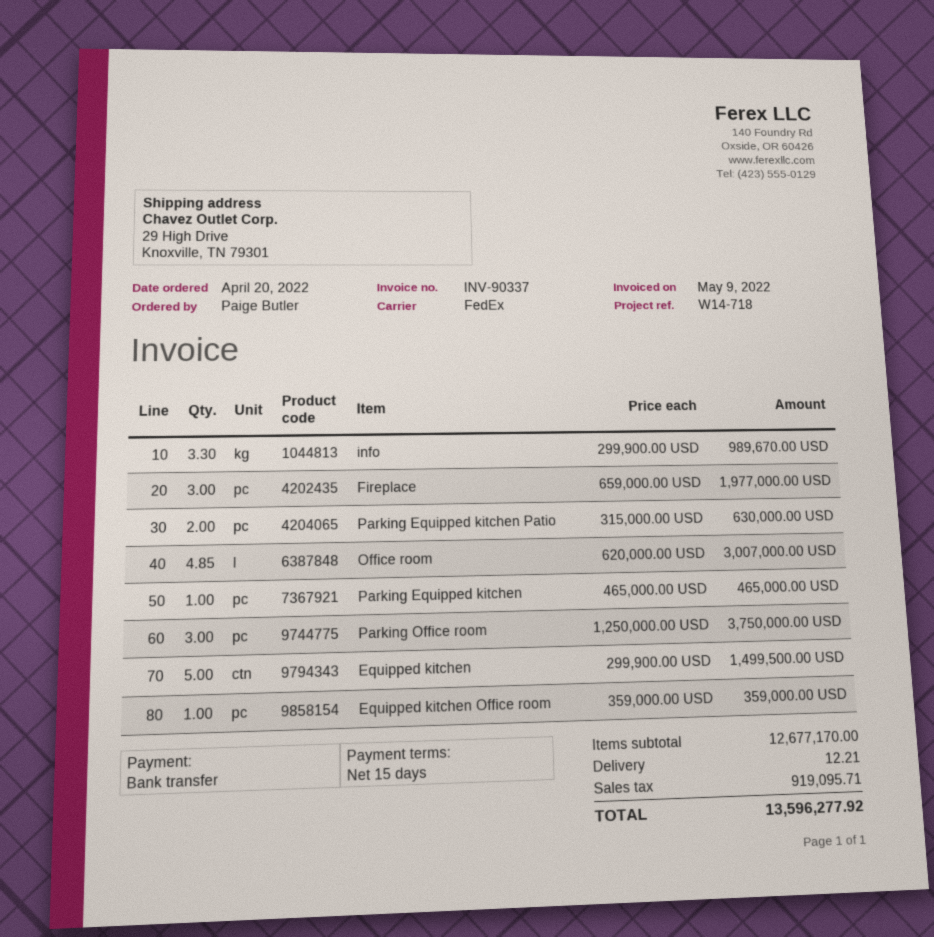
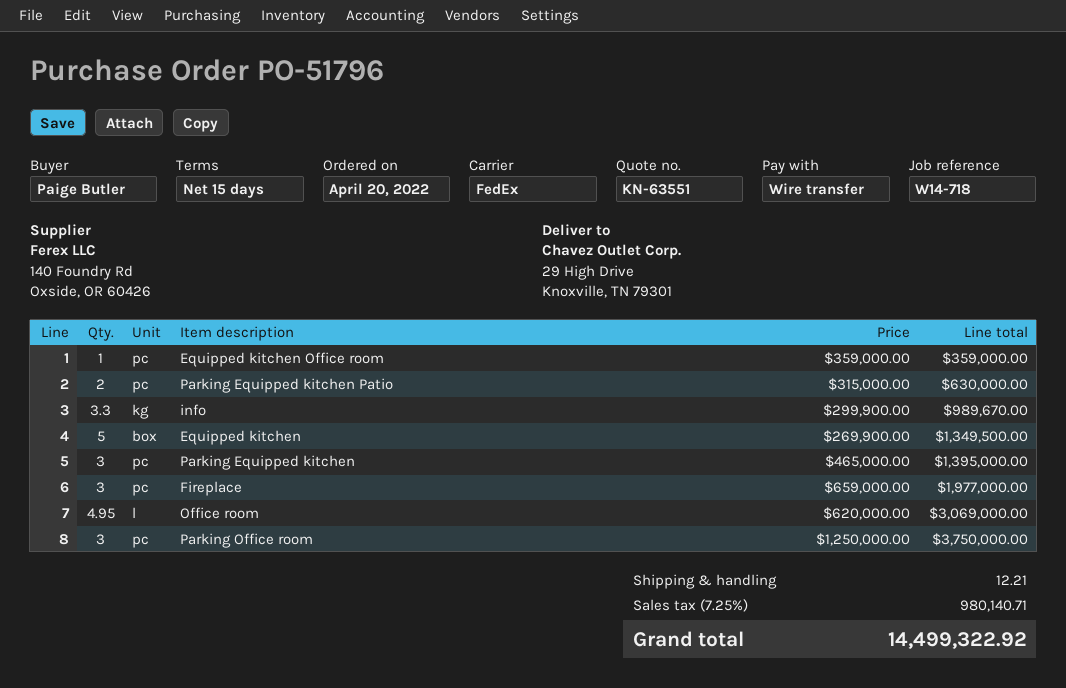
Office room: 4.85 x 620000.00 = 3007000.00 -> 4.95 x 620000.00 = 3069000.00
Parking Equipped kitchen: 1 x 465000.00 = 465000.00 -> 3 x 465000.00 = 1395000.00
Equipped kitchen: 5 x 299900.00 = 1499500.00 -> 5 x 269900.00 = 1349500.00
tax: 919095.71 -> 980140.71
total: 13596277.92 -> 14499322.92

